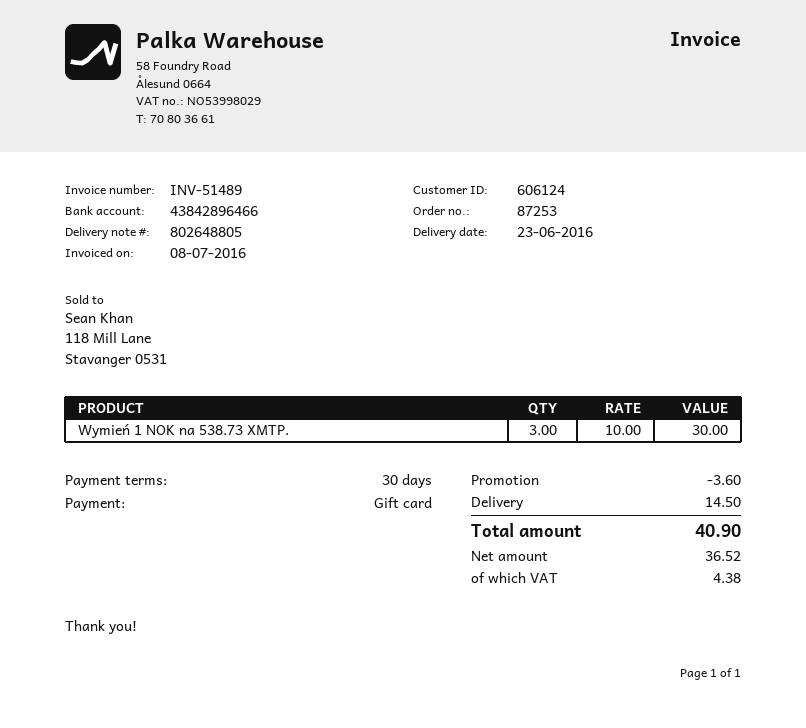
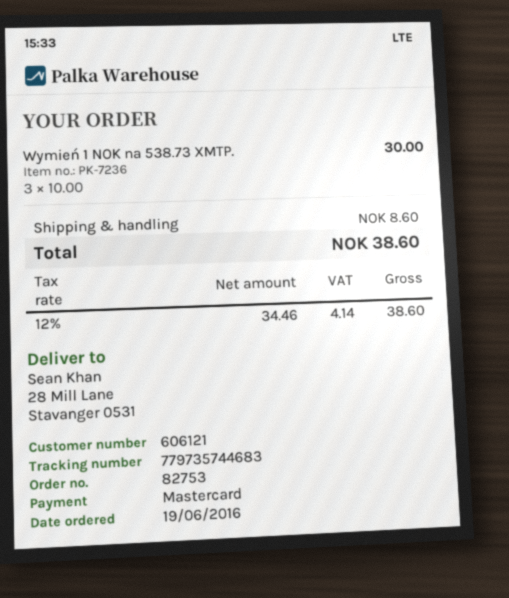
order number: 87253 -> 82753
customer number: 606124 -> 606121
payment method: gift card -> Mastercard
discount: 3.60 -> none
shipping: 14.50 -> 8.60
net: 36.52 -> 34.46
tax: 4.38 -> 4.14
total: 40.90 -> 38.60

